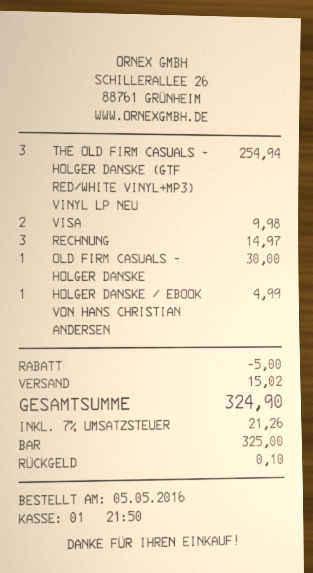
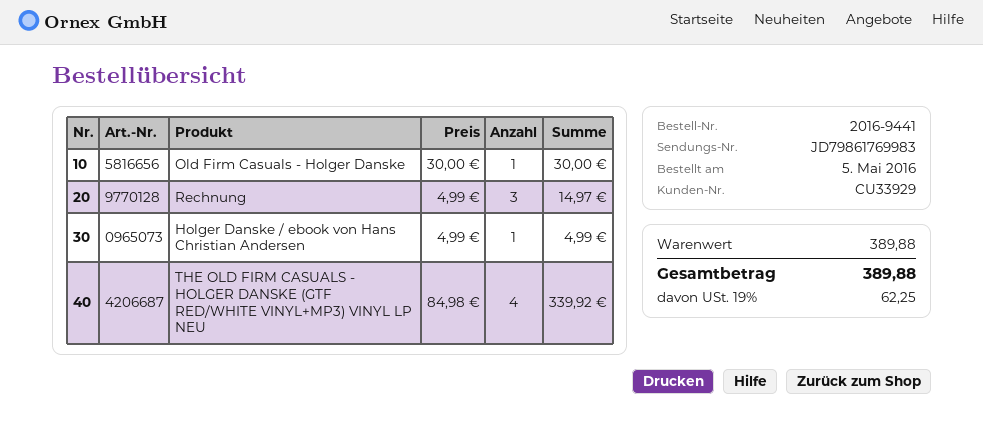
THE OLD FIRM CASUALS - HOLGER DANSKE (GTF RED/WHITE VINYL+MP3) VINYL LP NEU: 3 for 254.94 -> 4 for 339.92
VISA: 2 for 9.98 -> none
discount: 5.00 -> none
shipping: 15.02 -> none
tax: 7% = 21.26 -> 19% = 62.25
total: 324.90 -> 389.88

